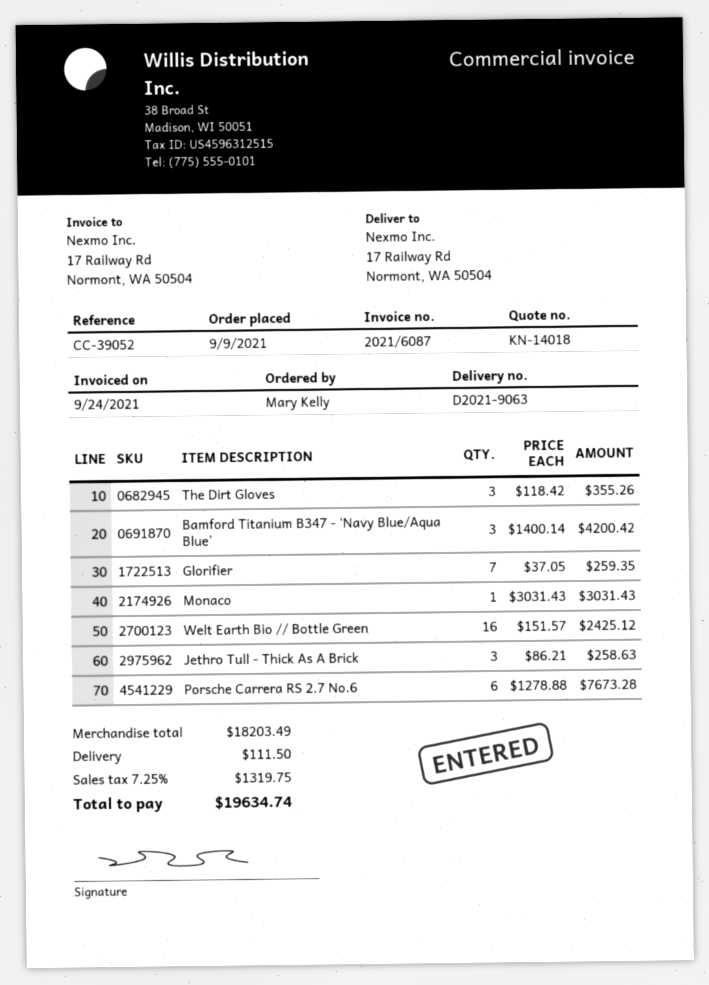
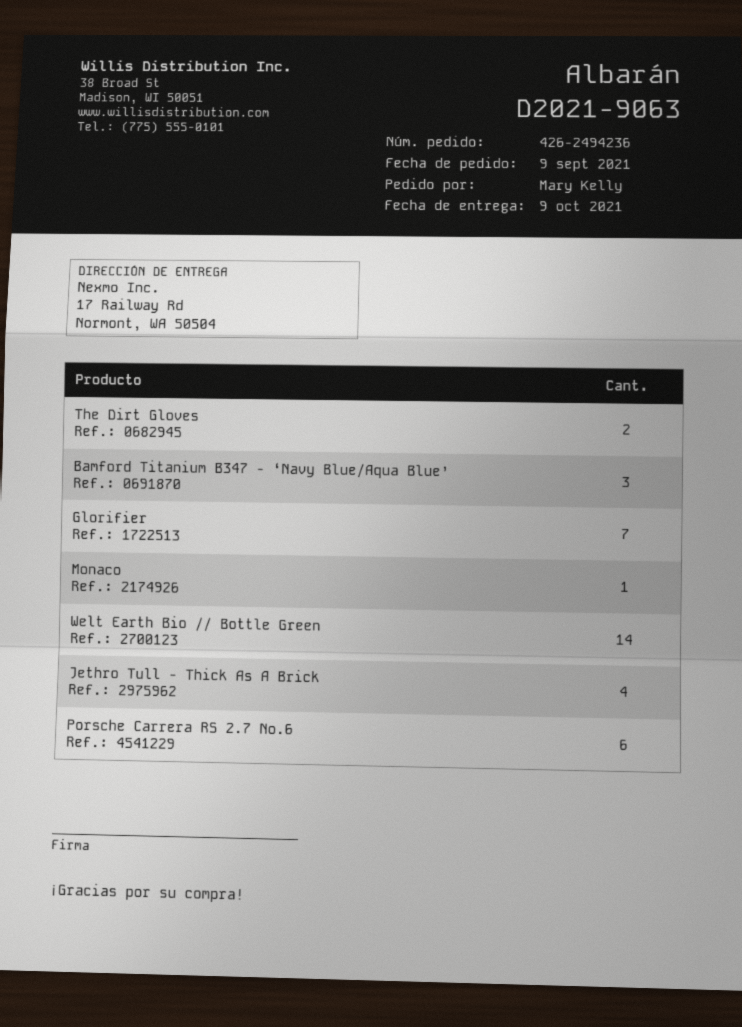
The Dirt Gloves: 3 -> 2
Welt Earth Bio // Bottle Green: 16 -> 14
Jethro Tull - Thick As A Brick: 3 -> 4

